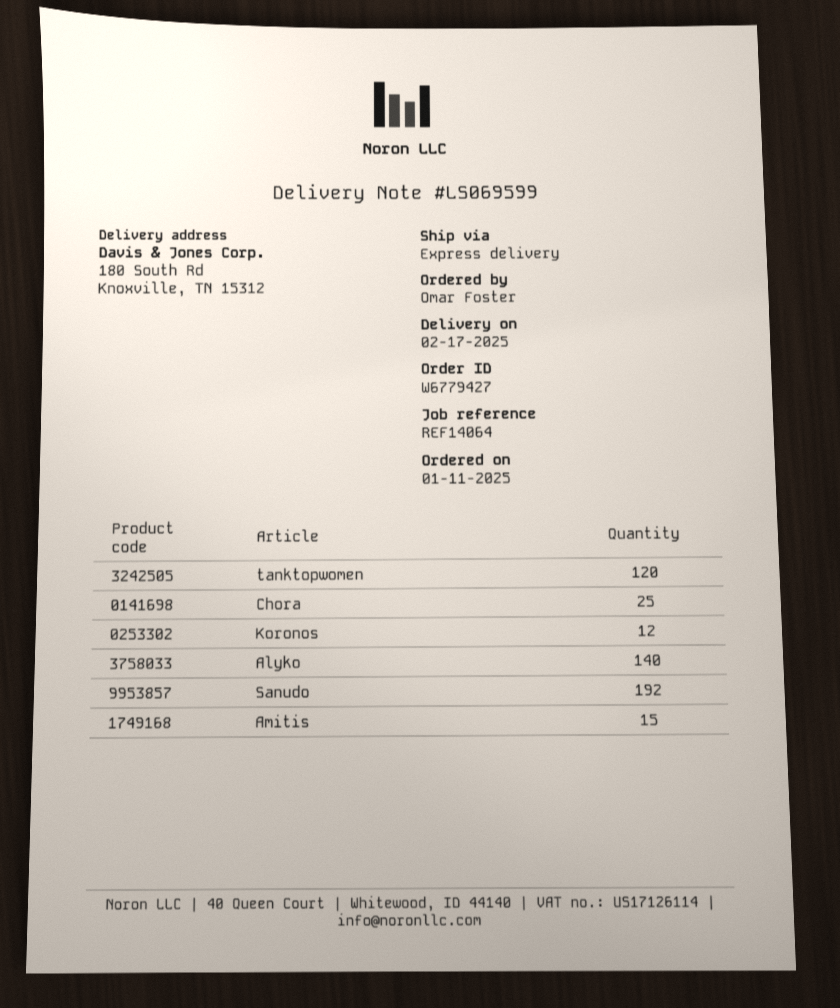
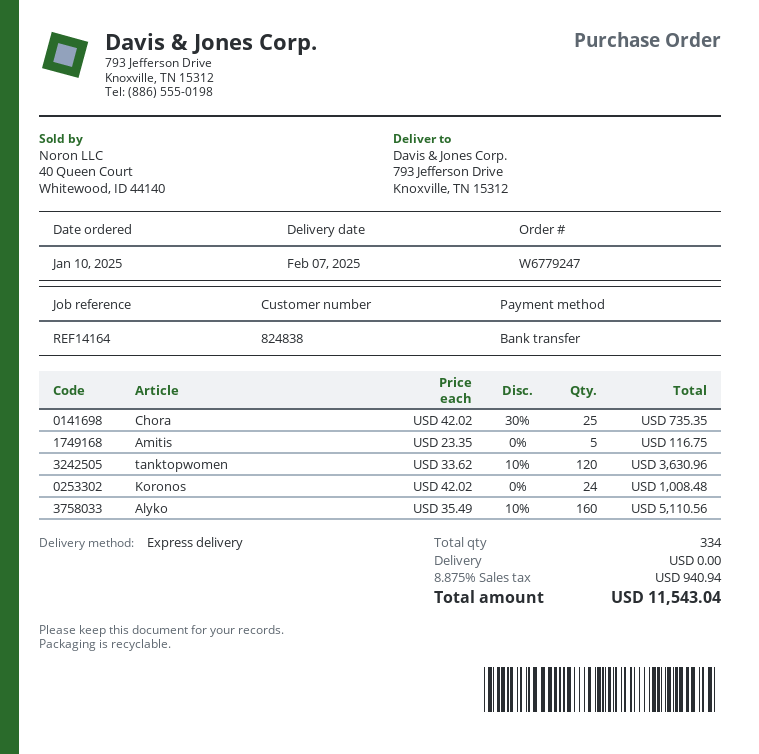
order number: W6779427 -> W6779247
order date: 2025-01-11 -> 2025-01-10
delivery date: 2025-02-17 -> 2025-02-07
reference: REF14064 -> REF14164
ship to: 180 South Rd, Knoxville, TN 15312 -> 793 Jefferson Drive, Knoxville, TN 15312
Koronos: 12 -> 24
Alyko: 140 -> 160
Sanudo: 192 -> none
Amitis: 15 -> 5

